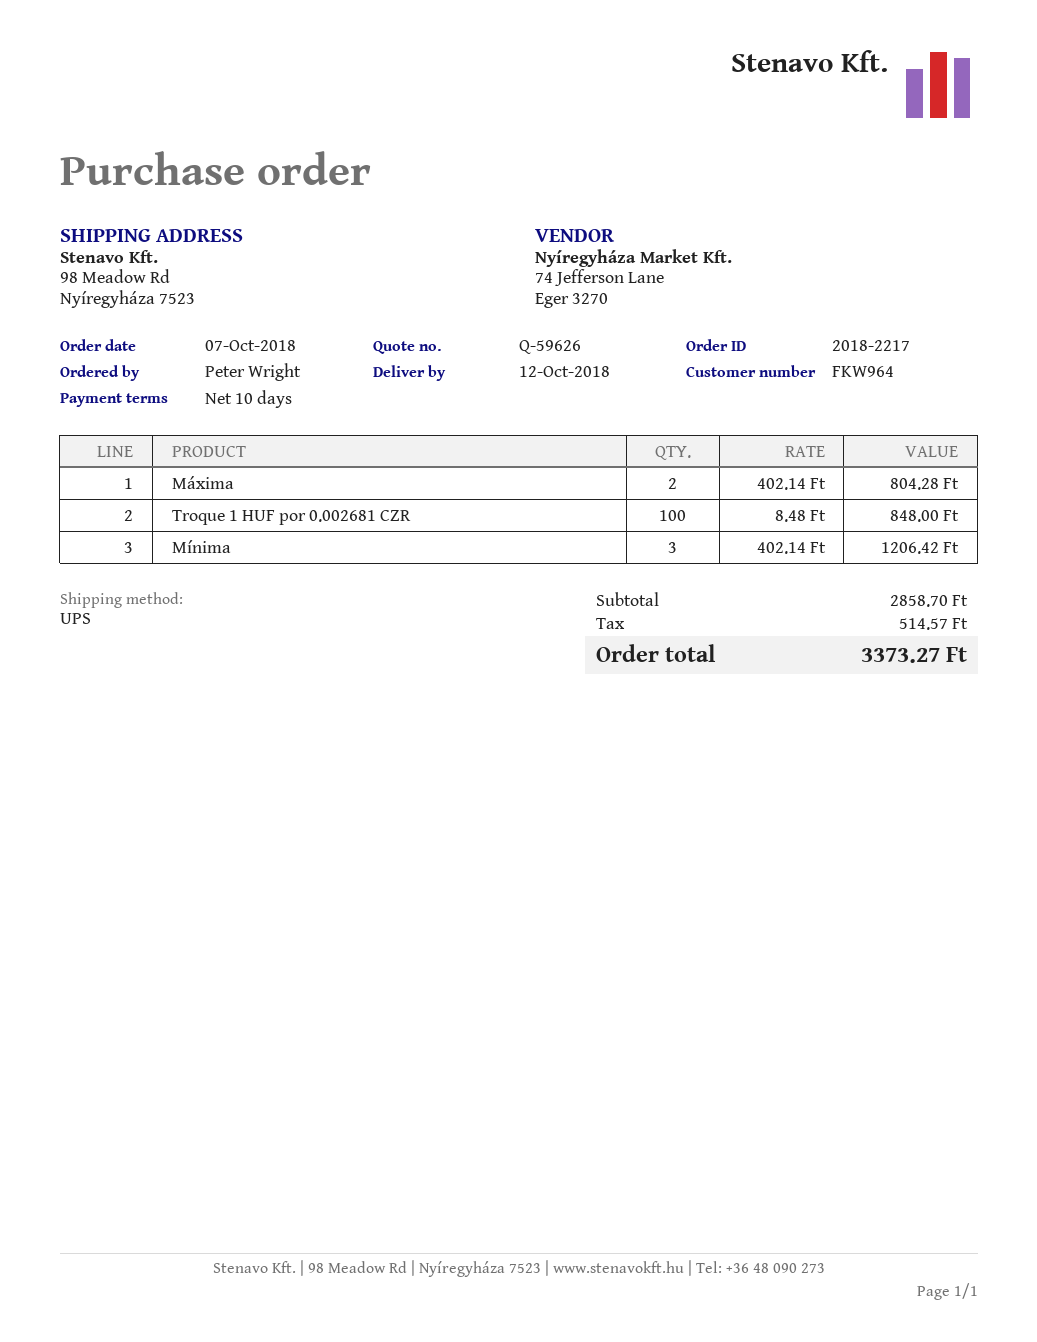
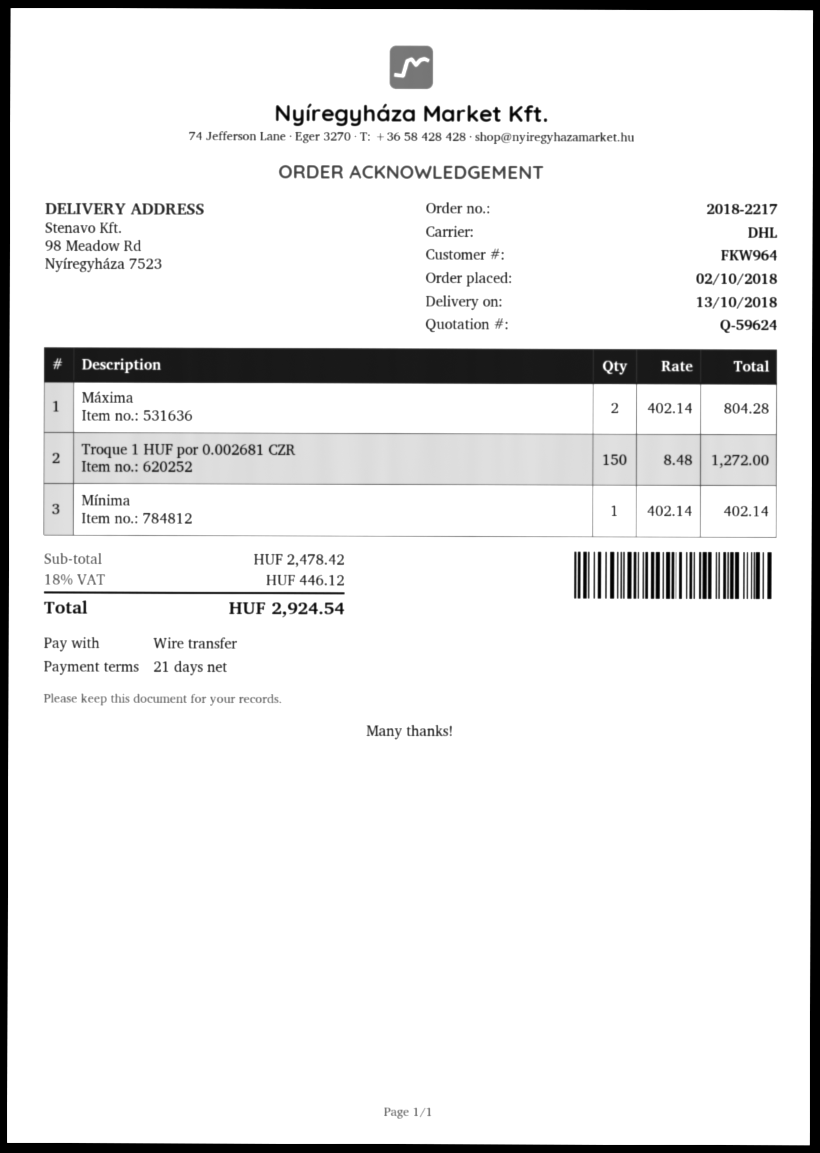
quote number: Q-59626 -> Q-59624
order date: 2018-10-07 -> 2018-10-02
delivery date: 2018-10-12 -> 2018-10-13
payment terms: 10 days -> 21 days
shipping method: UPS -> DHL
Troque 1 HUF por 0.002681 CZR: 100 x 8.48 = 848.00 -> 150 x 8.48 = 1272.00
Mínima: 3 x 402.14 = 1206.42 -> 1 x 402.14 = 402.14
subtotal: 2858.70 -> 2478.42
tax: 514.57 -> 446.12
total: 3373.27 -> 2924.54

